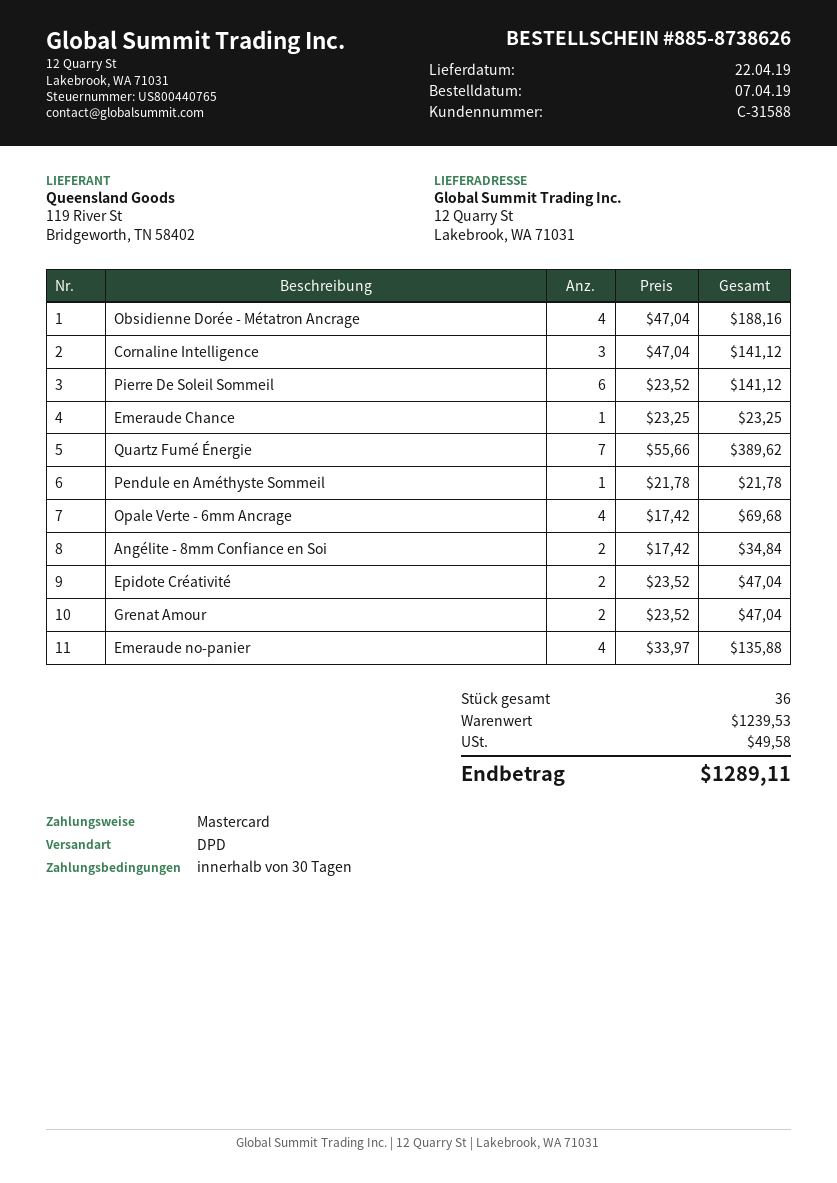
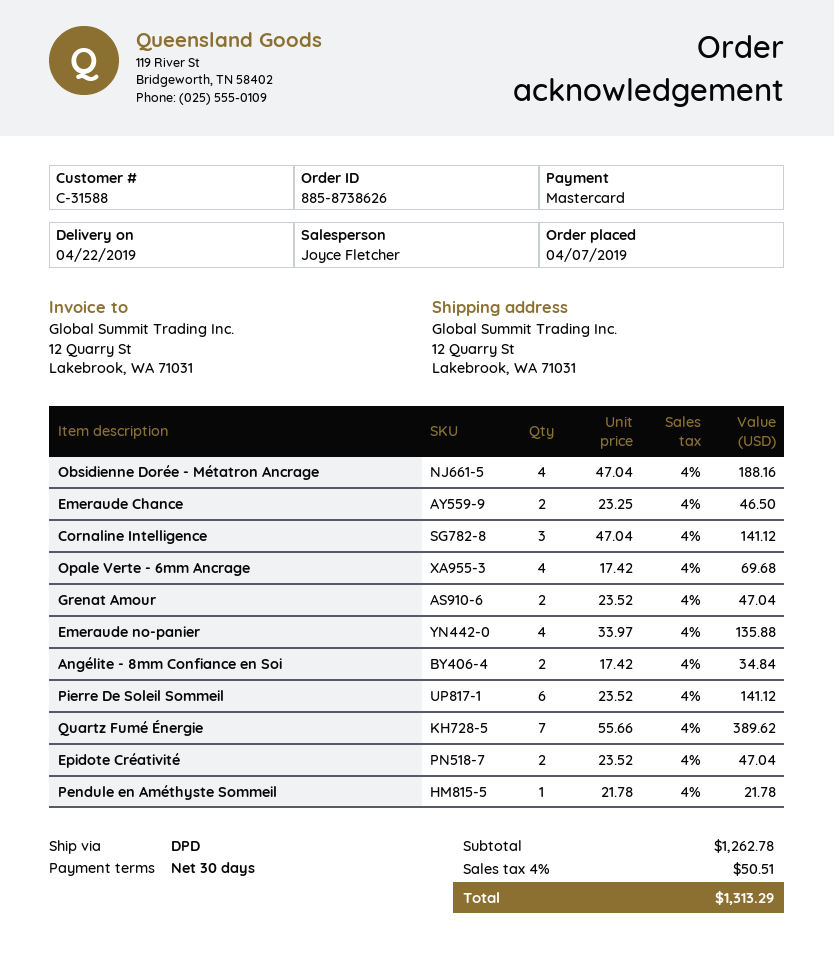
Emeraude Chance: 1 x 23.25 = 23.25 -> 2 x 23.25 = 46.50
subtotal: 1239.53 -> 1262.78
tax: 49.58 -> 50.51
total: 1289.11 -> 1313.29

